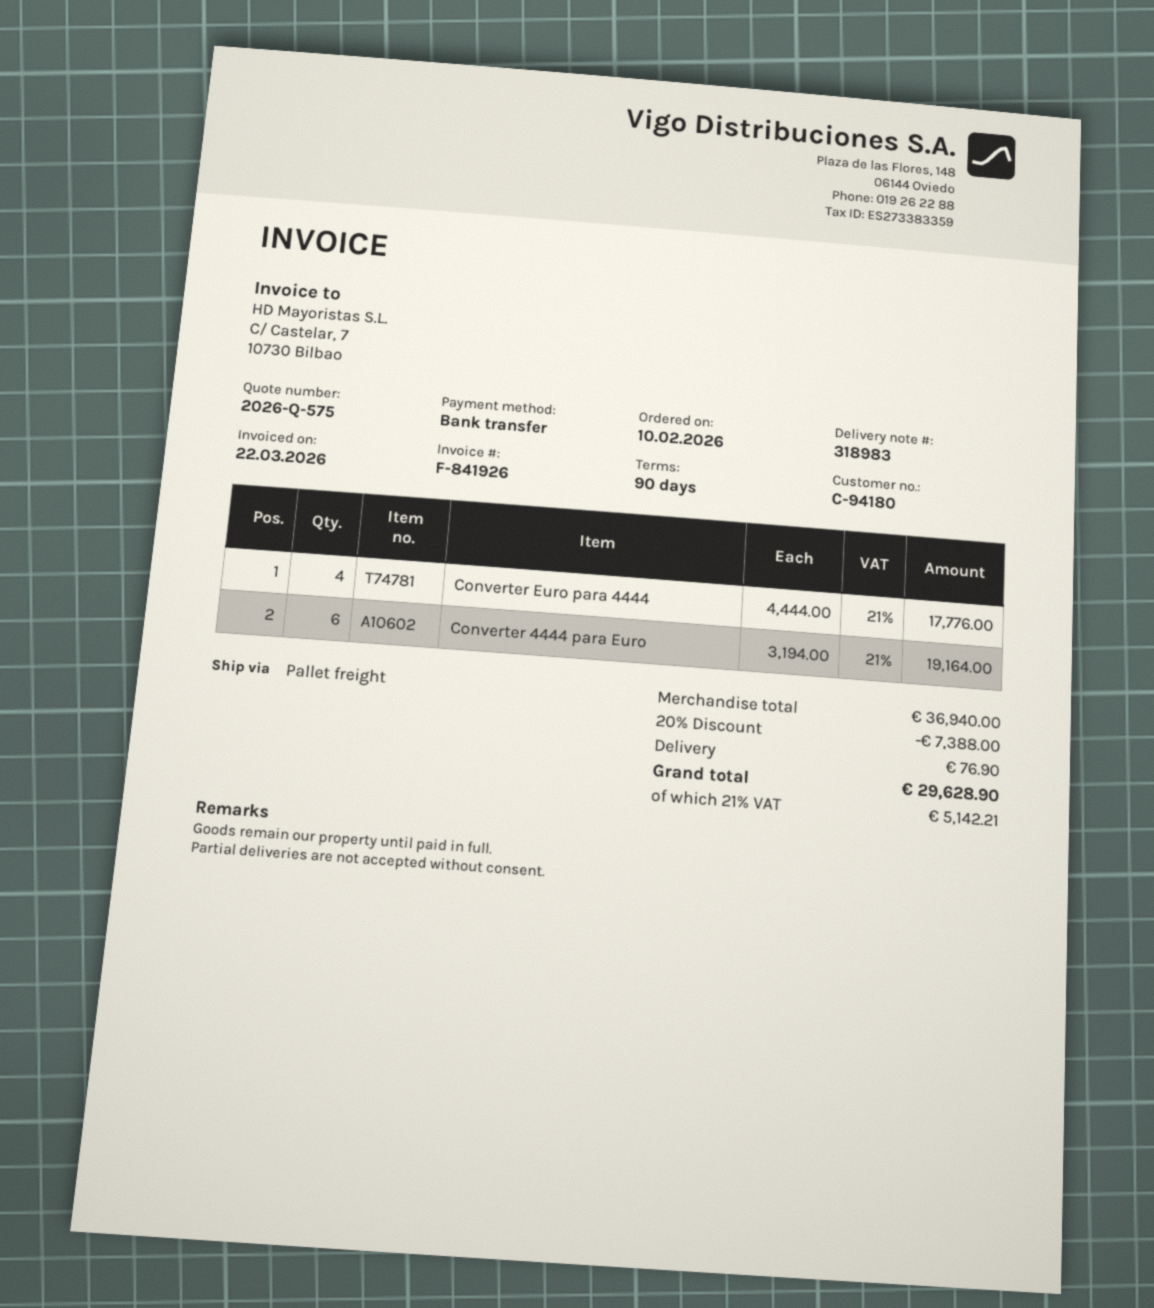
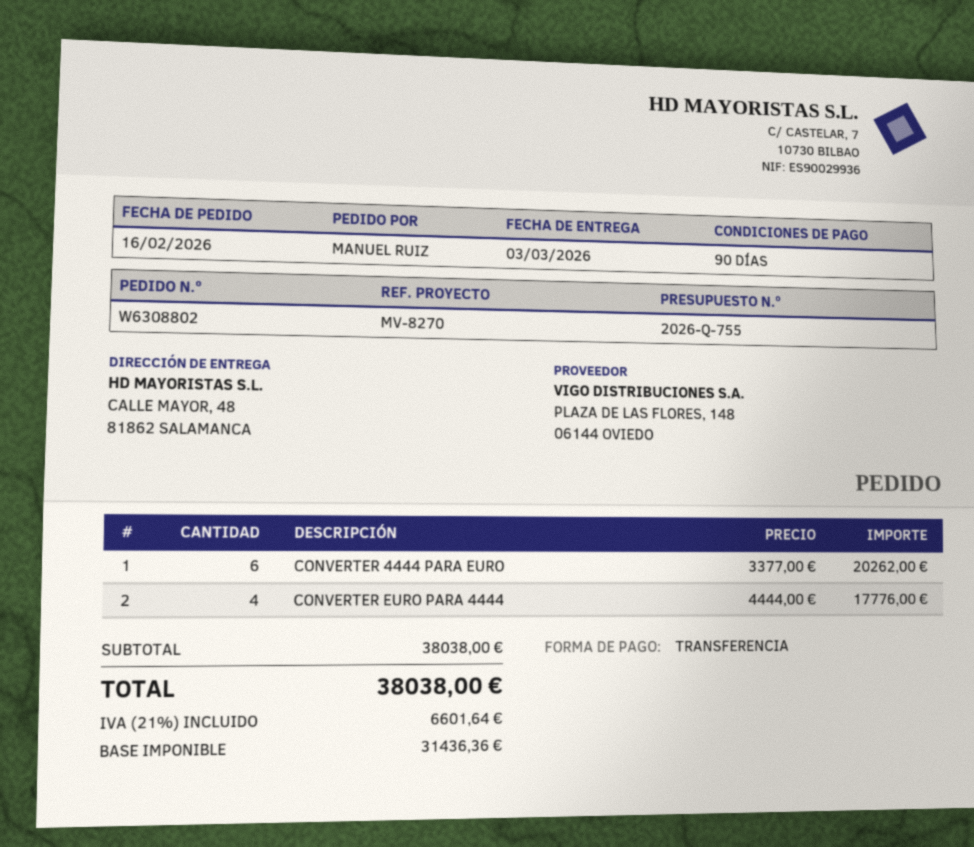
quote number: 2026-Q-575 -> 2026-Q-755
order date: 2026-02-10 -> 2026-02-16
Converter 4444 para Euro: 6 x 3194.00 = 19164.00 -> 6 x 3377.00 = 20262.00
subtotal: 36940.00 -> 38038.00
discount: 20% = 7388.00 -> none
shipping: 76.90 -> none
tax: 21% = 5142.21 -> 21% = 6601.64
total: 29628.90 -> 38038.00

